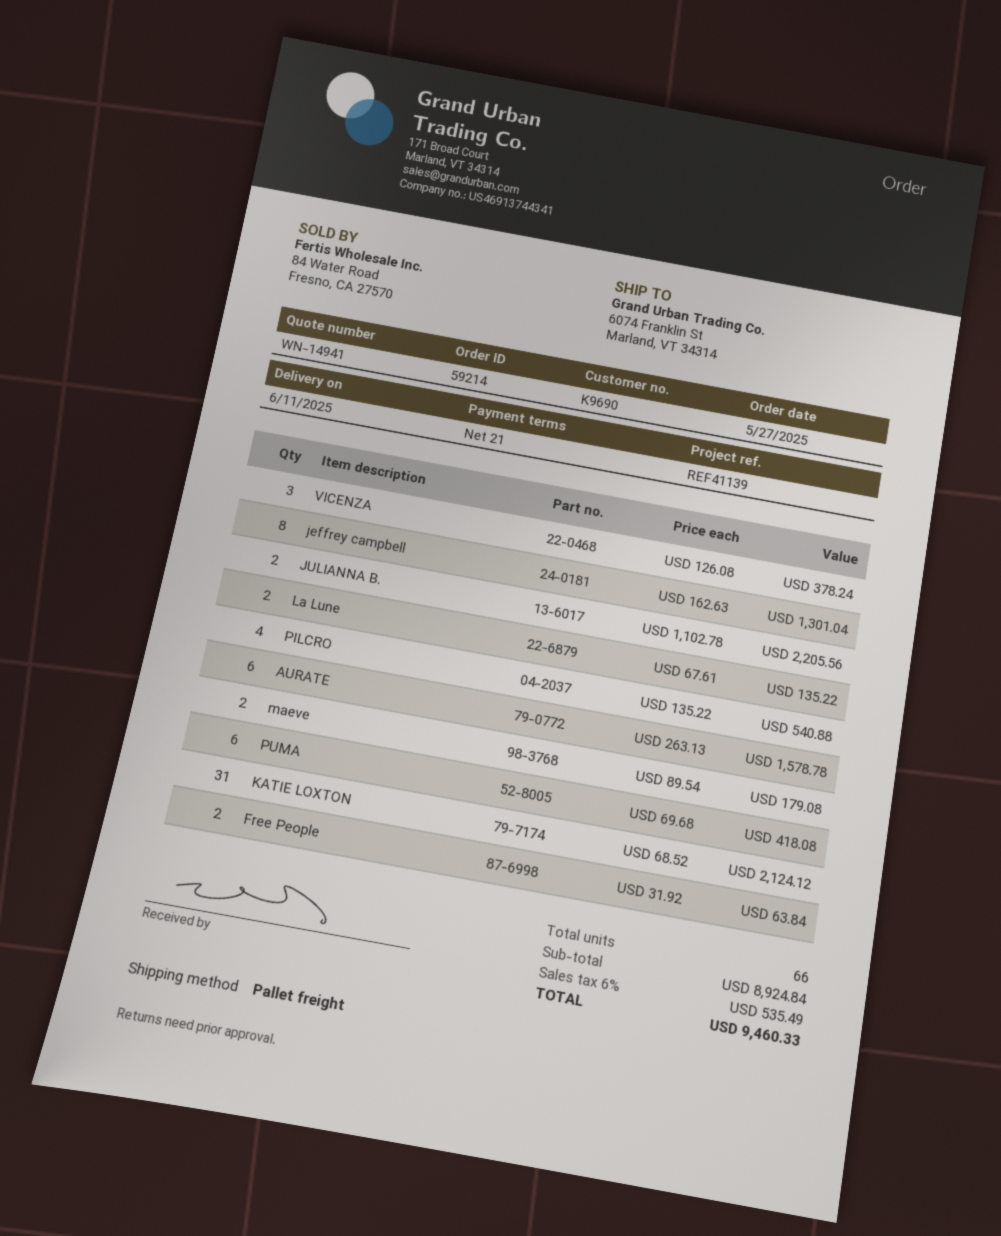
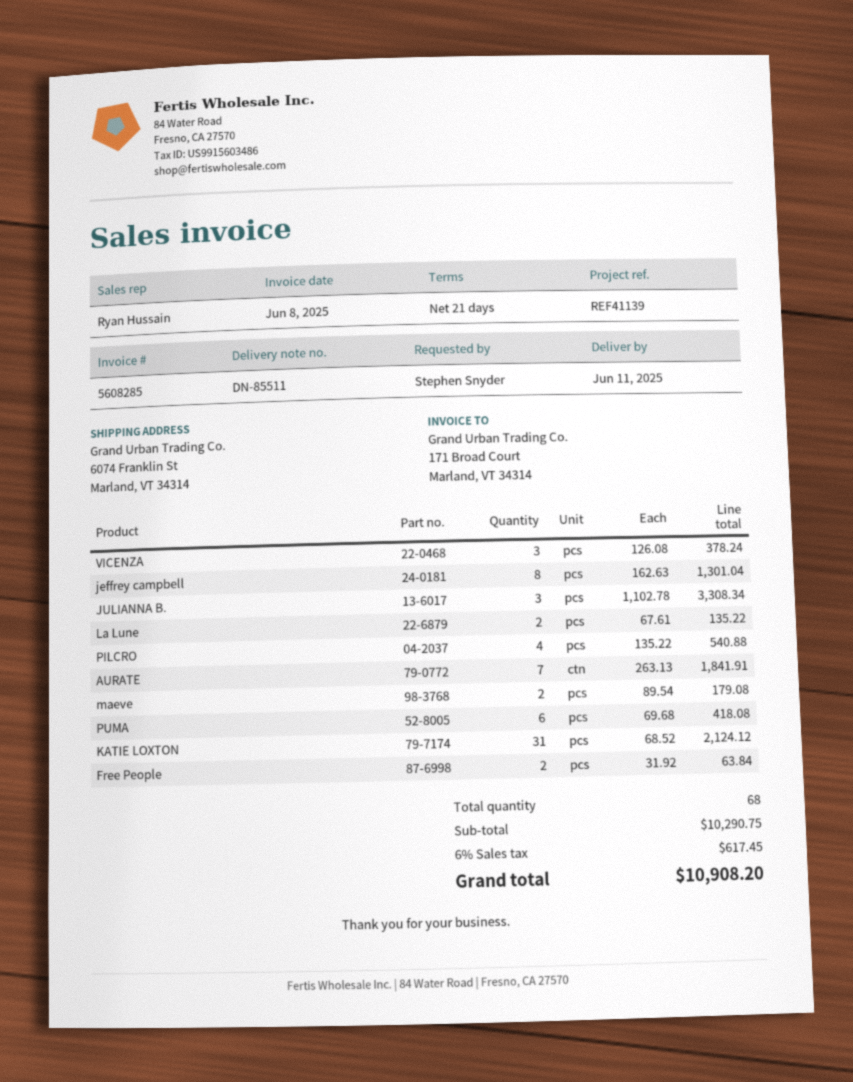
JULIANNA B.: 2 x 1102.78 = 2205.56 -> 3 x 1102.78 = 3308.34
AURATE: 6 x 263.13 = 1578.78 -> 7 x 263.13 = 1841.91
total quantity: 66 -> 68
subtotal: 8924.84 -> 10290.75
tax: 6% = 535.49 -> 6% = 617.45
total: 9460.33 -> 10908.20

